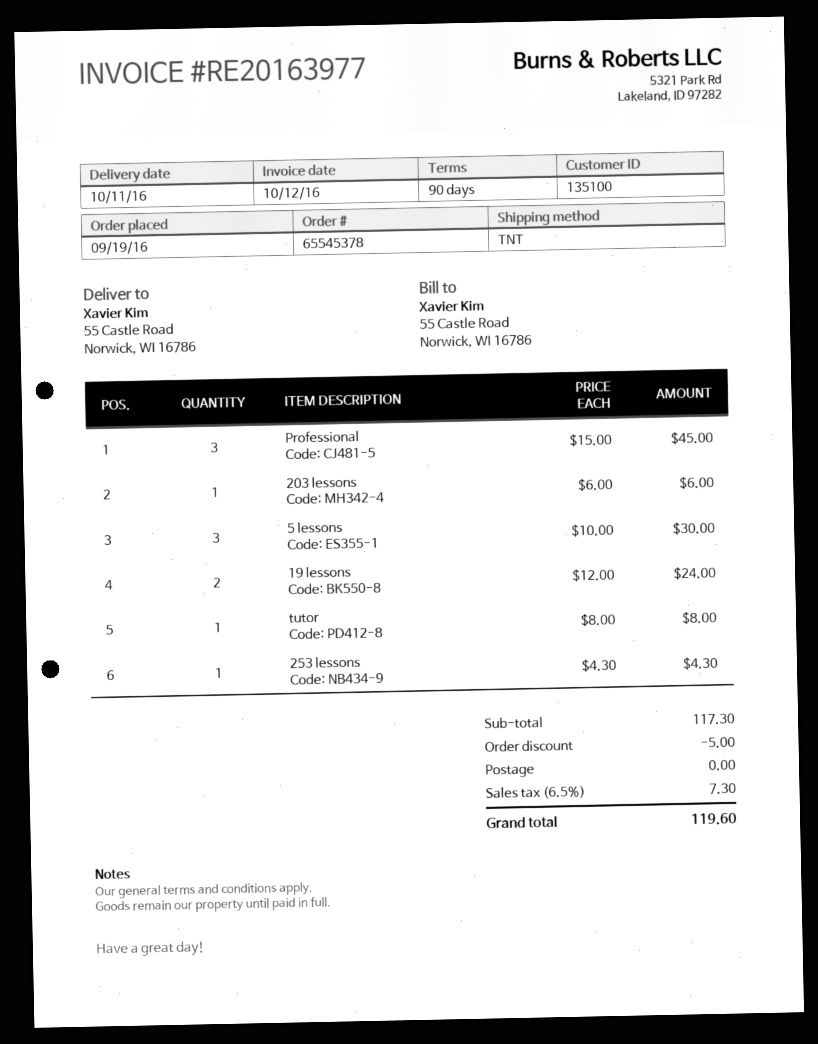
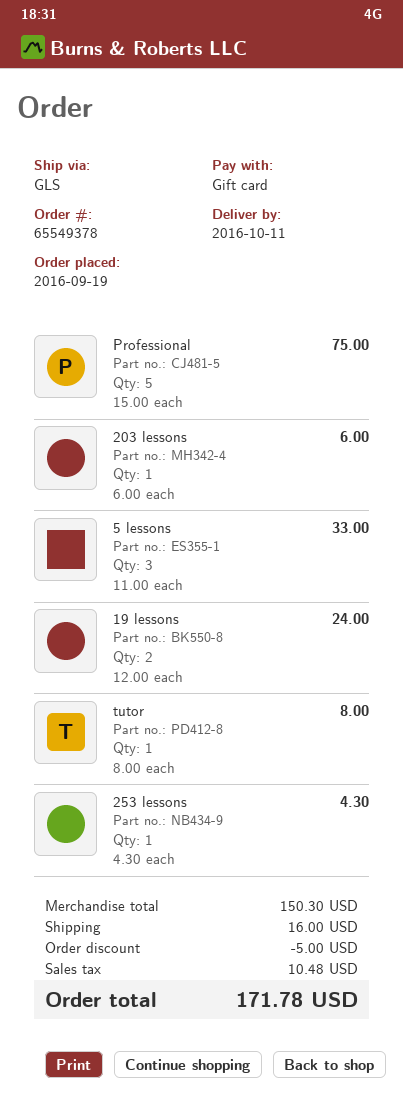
order number: 65545378 -> 65549378
shipping method: TNT -> GLS
Professional: 3 x 15.00 = 45.00 -> 5 x 15.00 = 75.00
5 lessons: 3 x 10.00 = 30.00 -> 3 x 11.00 = 33.00
subtotal: 117.30 -> 150.30
shipping: 0.00 -> 16.00
tax: 7.30 -> 10.48
total: 119.60 -> 171.78

